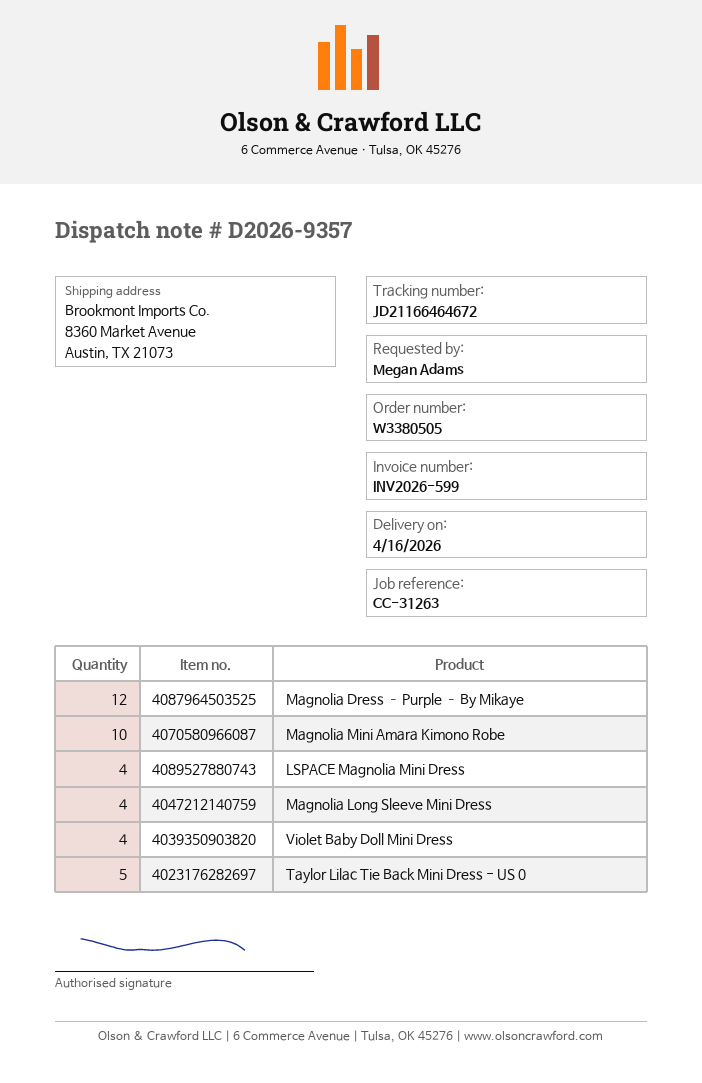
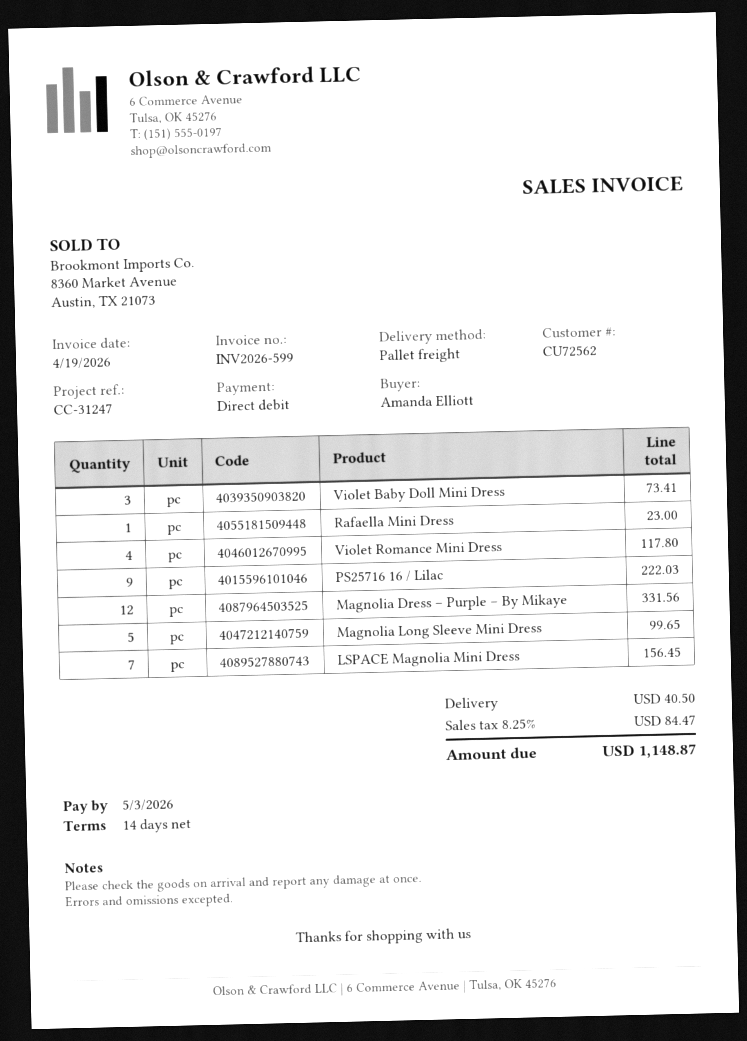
reference: CC-31263 -> CC-31247
ordered by: Megan Adams -> Amanda Elliott
Magnolia Mini Amara Kimono Robe: 10 -> none
LSPACE Magnolia Mini Dress: 4 -> 7
Magnolia Long Sleeve Mini Dress: 4 -> 5
Violet Baby Doll Mini Dress: 4 -> 3
Taylor Lilac Tie Back Mini Dress - US 0: 5 -> none
Rafaella Mini Dress: none -> 1
Violet Romance Mini Dress: none -> 4
PS25716 16 / Lilac: none -> 9

